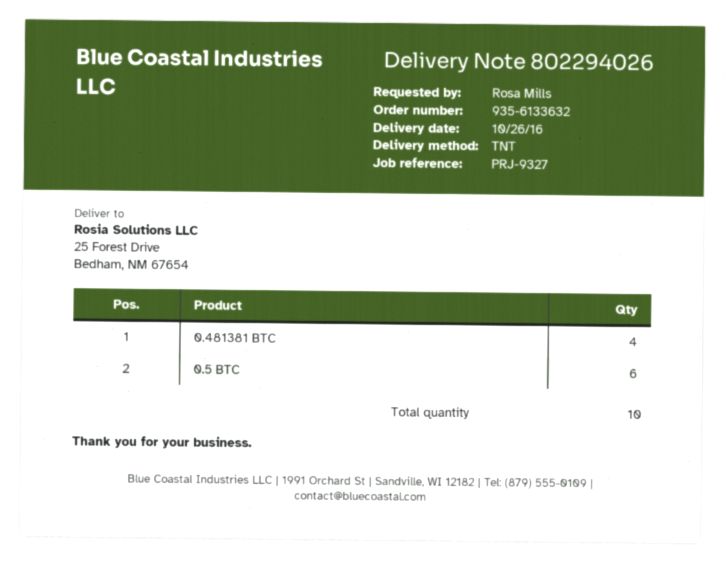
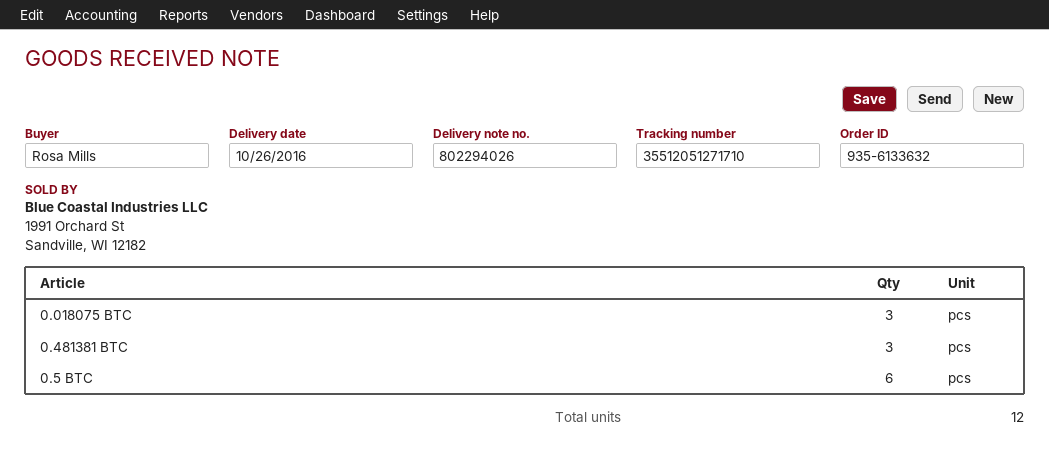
0.481381 BTC: 4 -> 3
0.018075 BTC: none -> 3
total quantity: 10 -> 12

